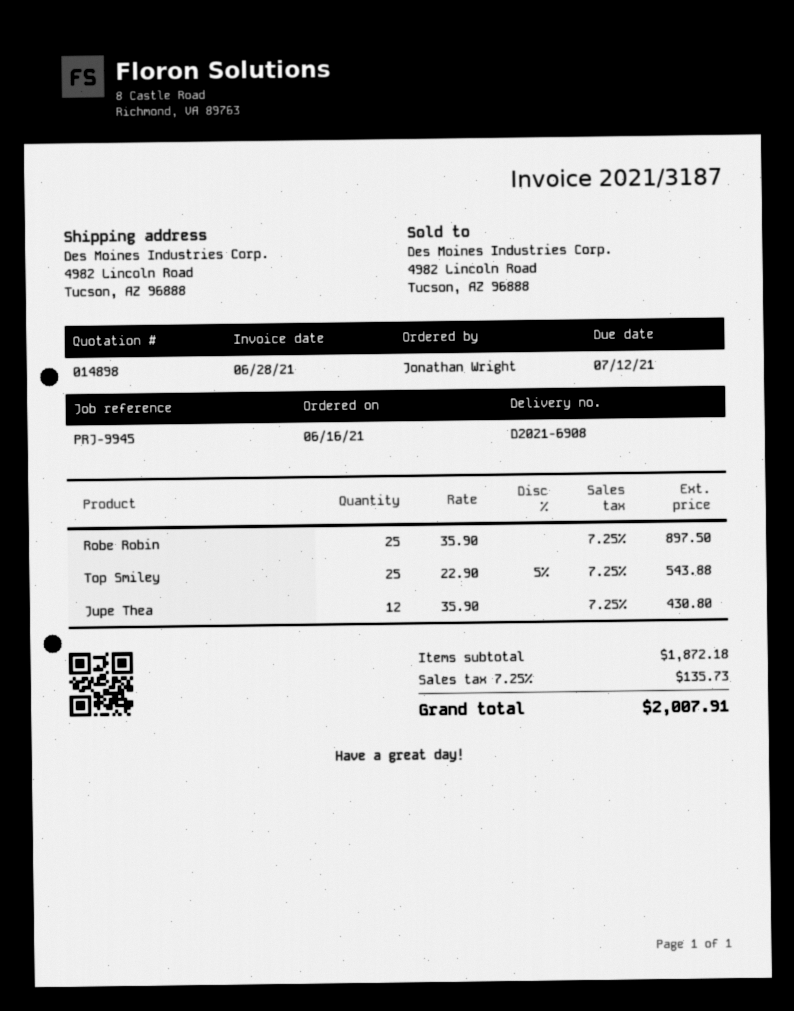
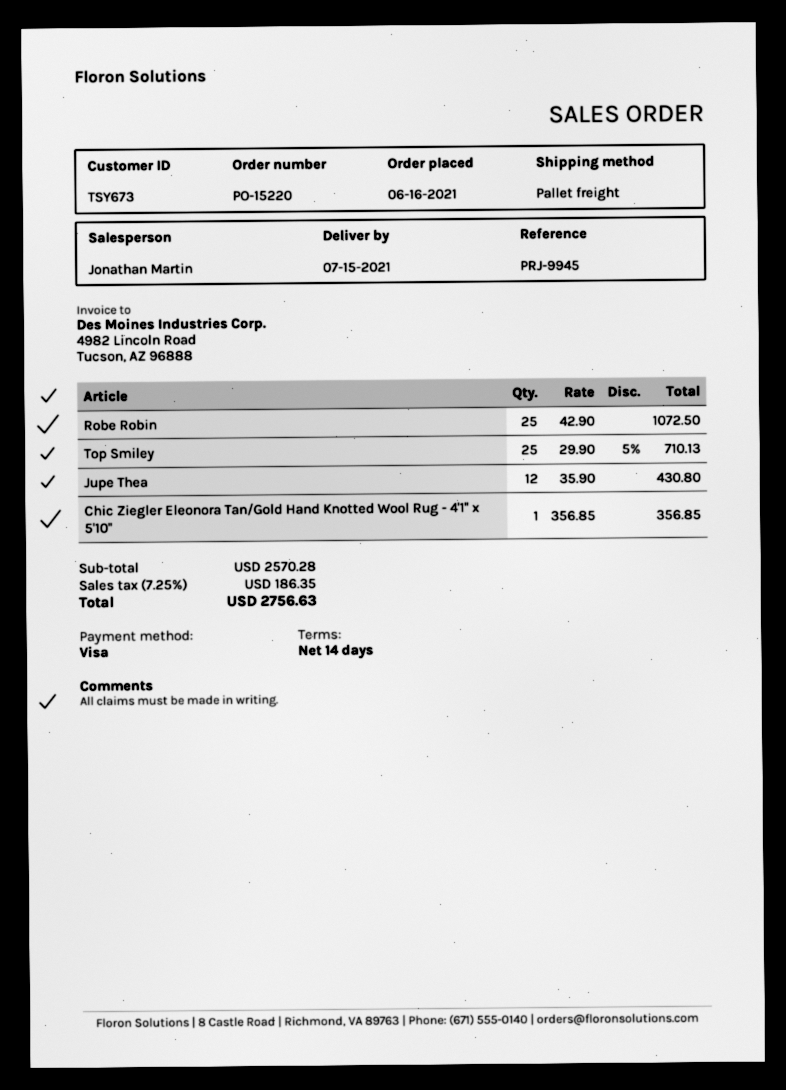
Robe Robin: 25 x 35.90 = 897.50 -> 25 x 42.90 = 1072.50
Top Smiley: 25 x 22.90 - 5% = 543.88 -> 25 x 29.90 - 5% = 710.13
Chic Ziegler Eleonora Tan/Gold Hand Knotted Wool Rug - 4'1'' x 5'10'': none -> 1 x 356.85 = 356.85
subtotal: 1872.18 -> 2570.28
tax: 7.25% = 135.73 -> 7.25% = 186.35
total: 2007.91 -> 2756.63

